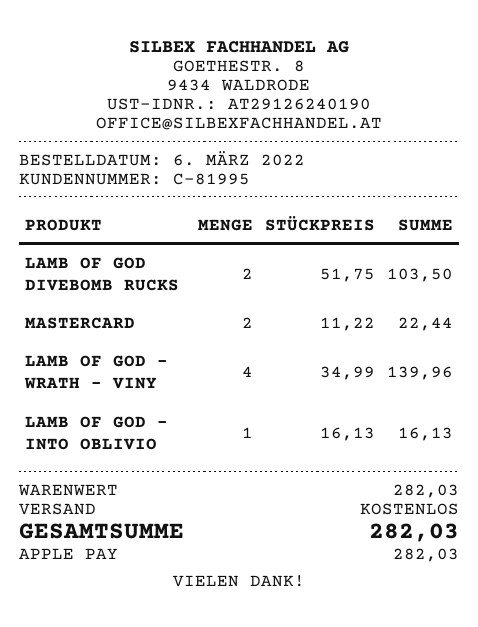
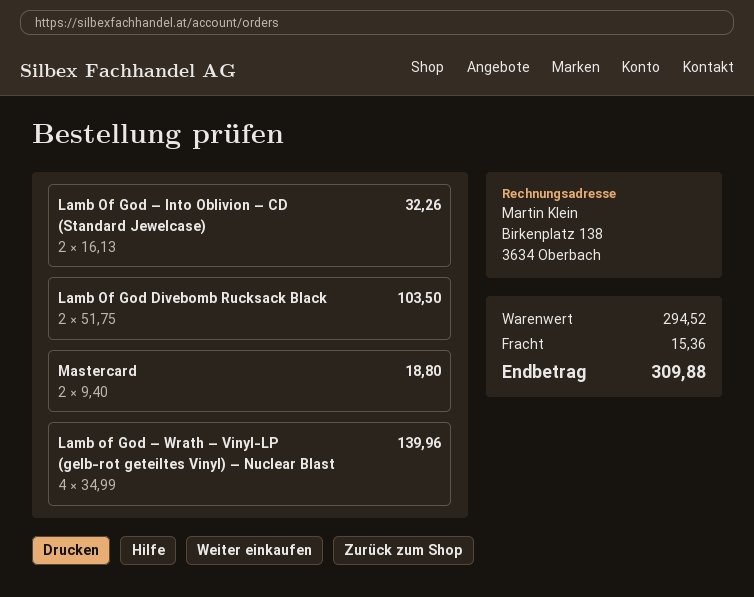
MASTERCARD: 2 x 11.22 = 22.44 -> 2 x 9.40 = 18.80
LAMB OF GOD – INTO OBLIVIO: 1 x 16.13 = 16.13 -> 2 x 16.13 = 32.26
subtotal: 282.03 -> 294.52
shipping: 0.00 -> 15.36
total: 282.03 -> 309.88

